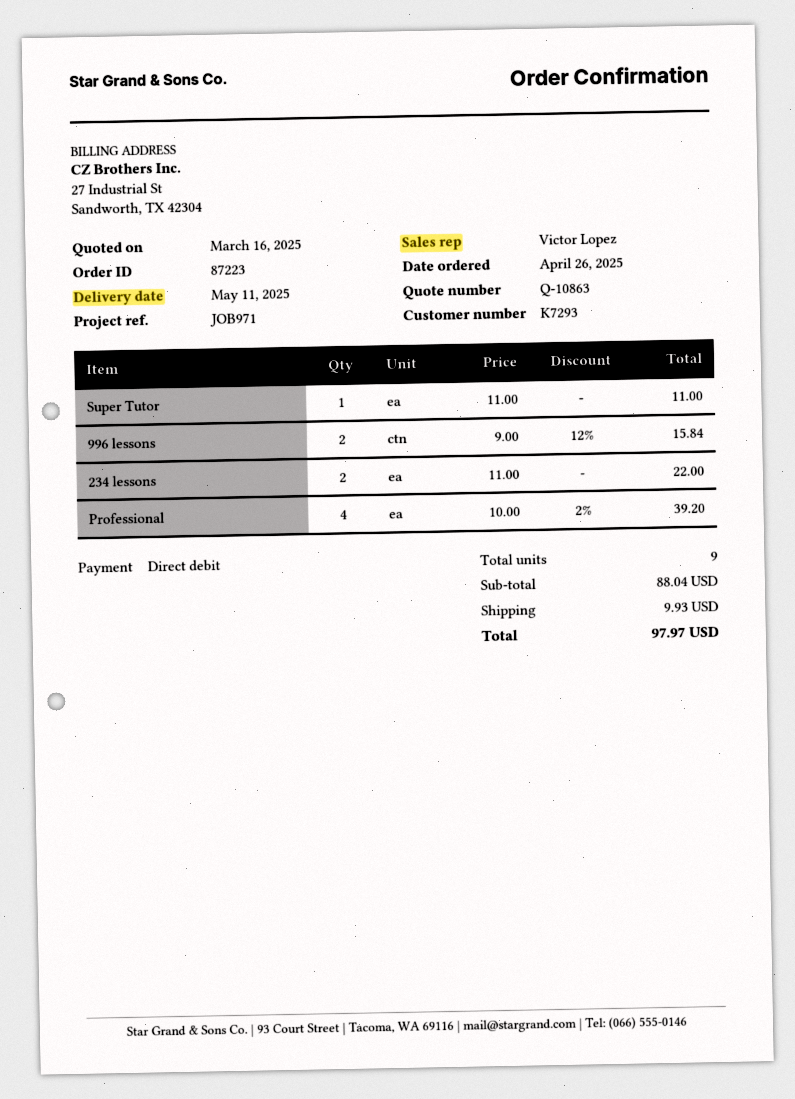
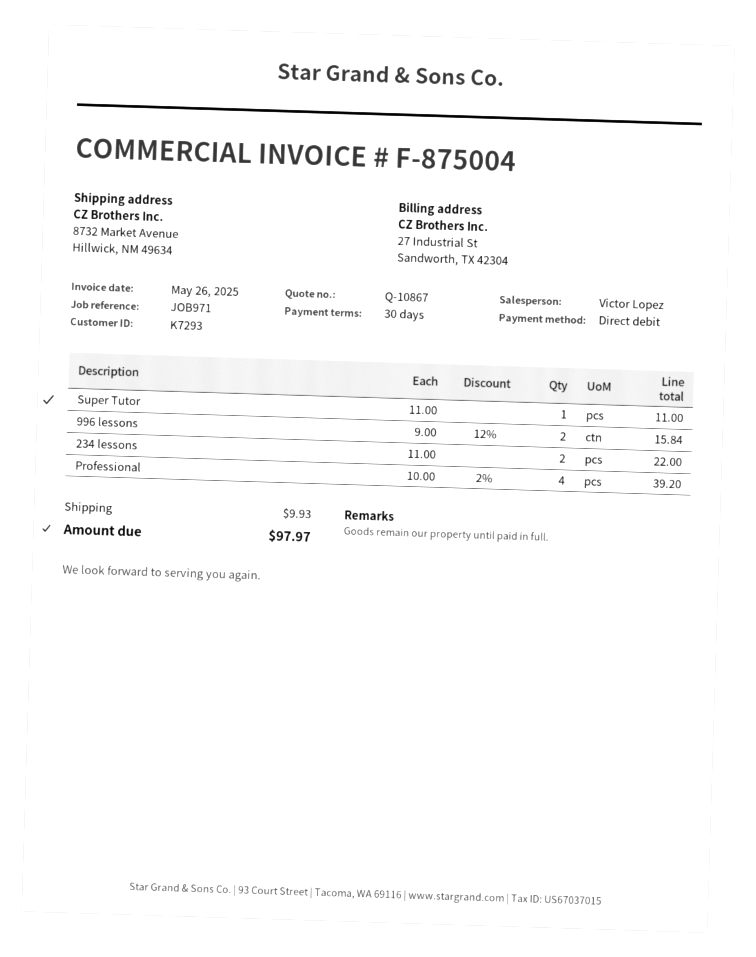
quote number: Q-10863 -> Q-10867

